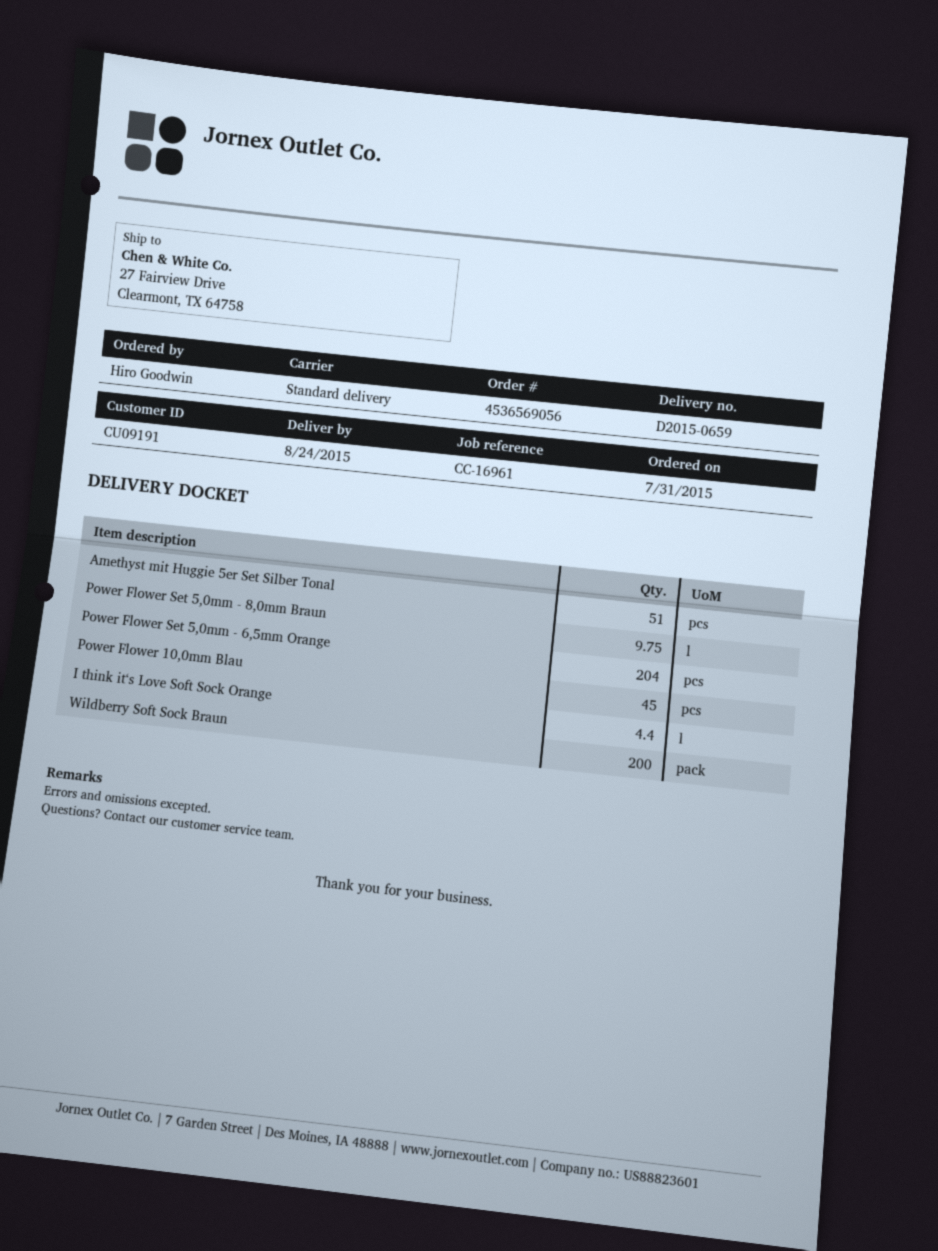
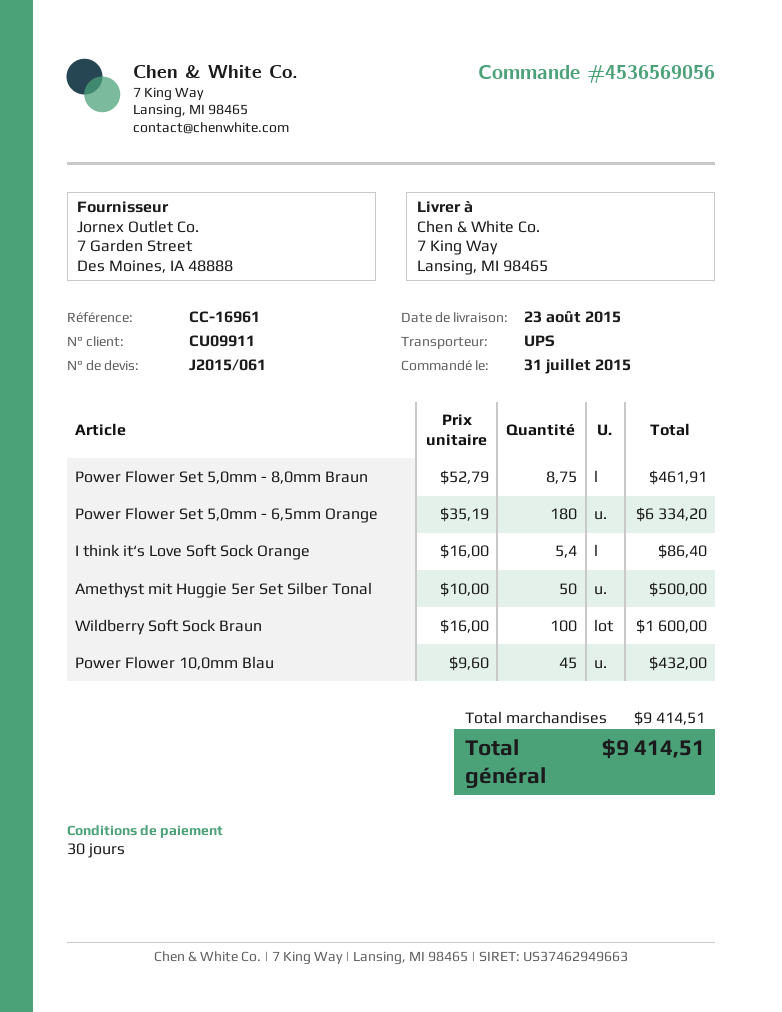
delivery date: 2015-08-24 -> 2015-08-23
customer number: CU09191 -> CU09911
shipping method: standard -> UPS
ship to: 27 Fairview Drive, Clearmont, TX 64758 -> 7 King Way, Lansing, MI 98465
Amethyst mit Huggie 5er Set Silber Tonal: 51 -> 50
Power Flower Set 5,0mm - 8,0mm Braun: 9.75 -> 8.75
Power Flower Set 5,0mm - 6,5mm Orange: 204 -> 180
I think it‘s Love Soft Sock Orange: 4.4 -> 5.4
Wildberry Soft Sock Braun: 200 -> 100

